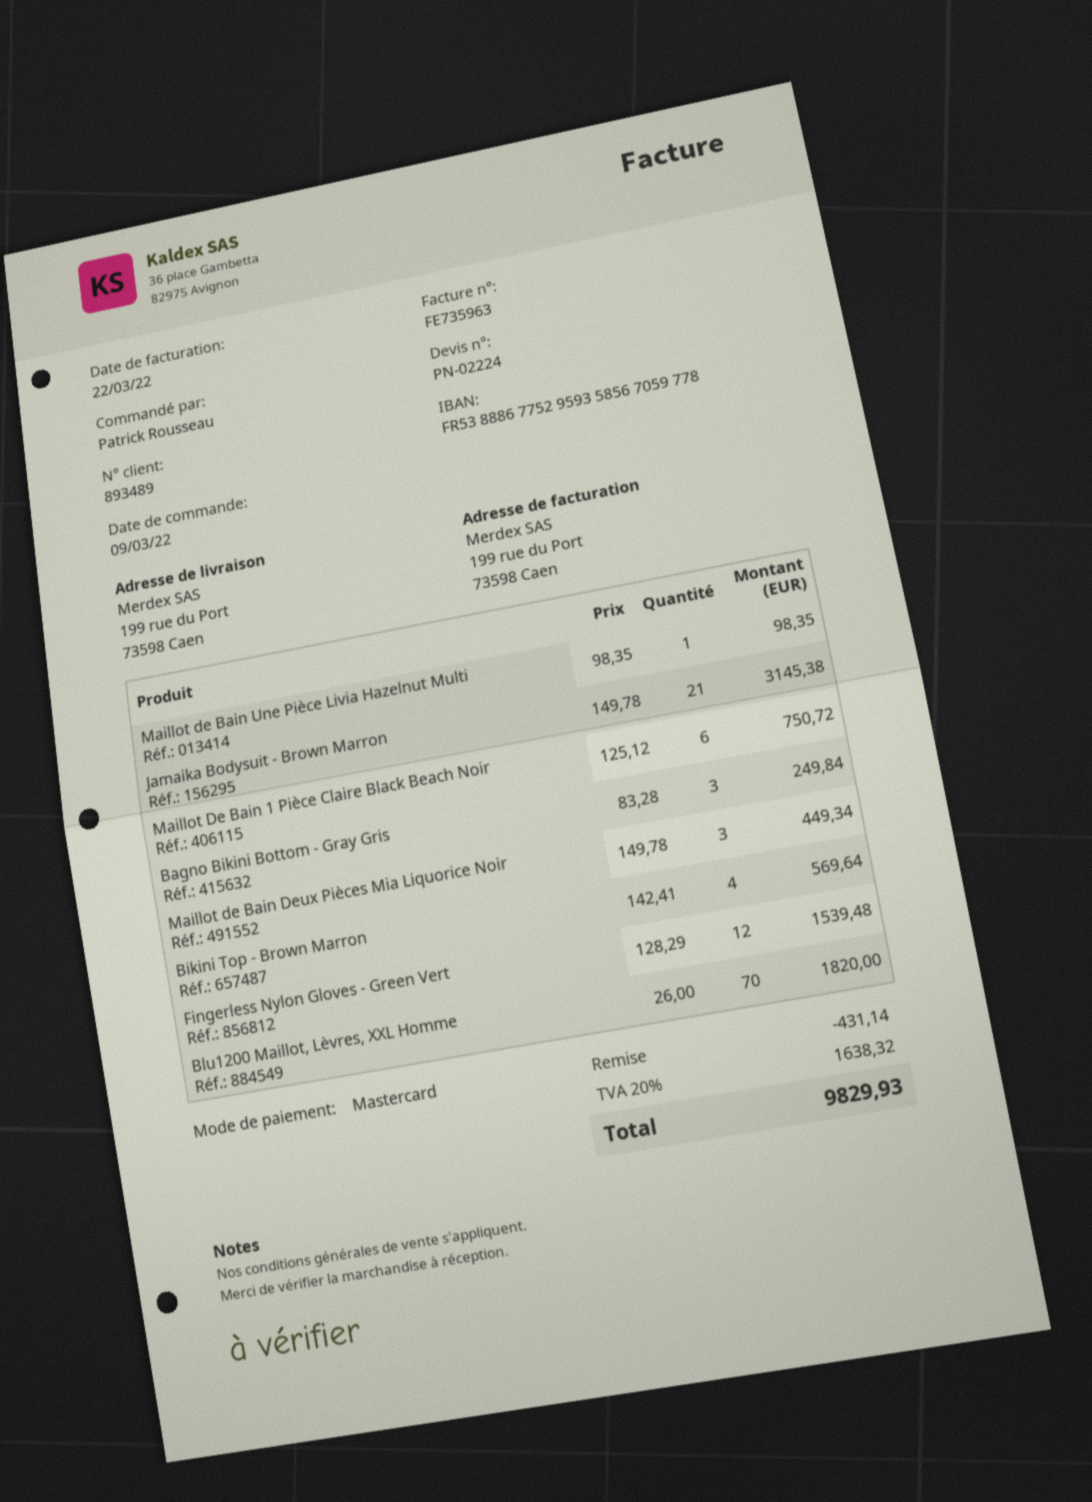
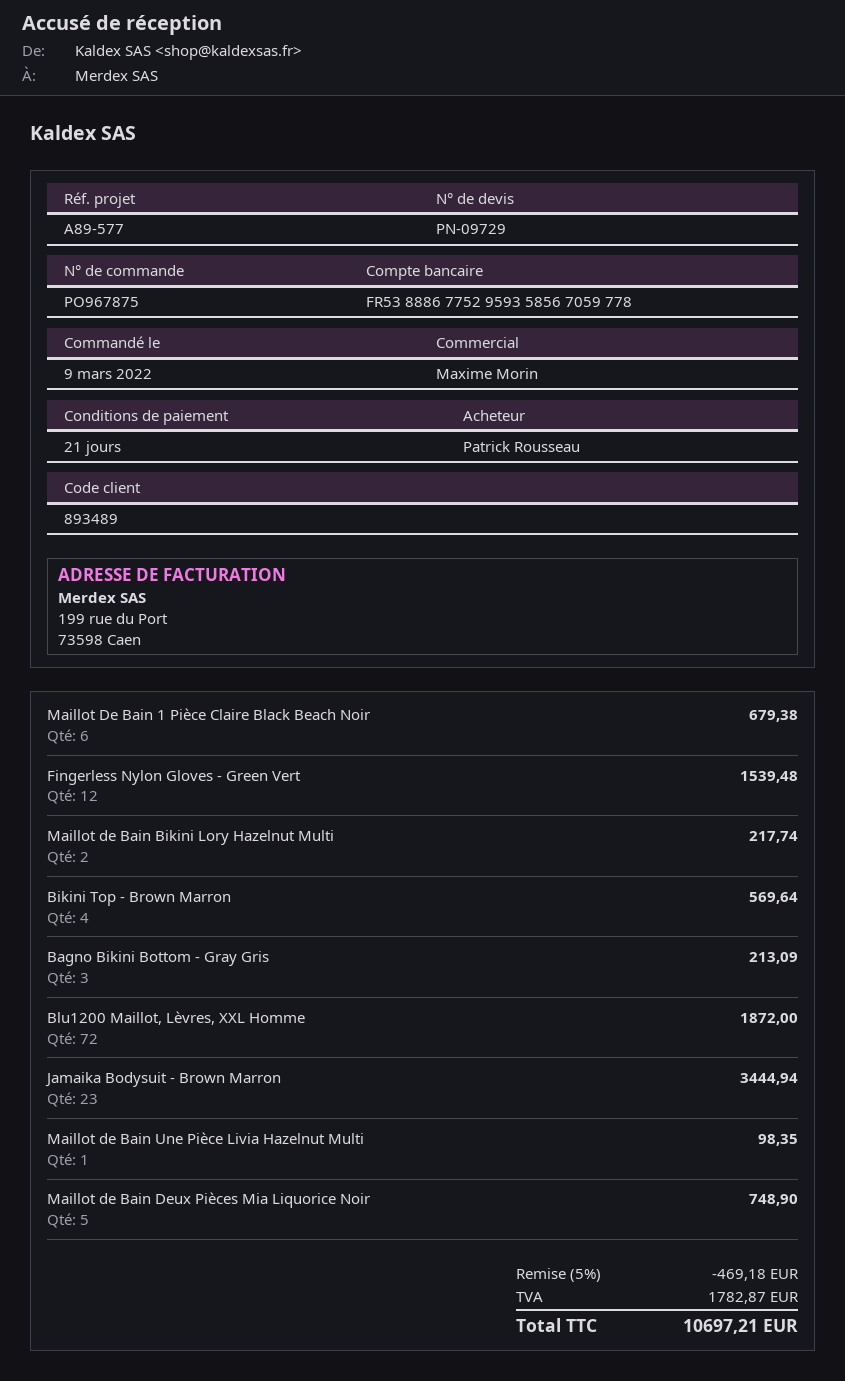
quote number: PN-02224 -> PN-09729
Jamaika Bodysuit - Brown Marron: 21 for 3145.38 -> 23 for 3444.94
Maillot De Bain 1 Pièce Claire Black Beach Noir: 6 for 750.72 -> 6 for 679.38
Bagno Bikini Bottom - Gray Gris: 3 for 249.84 -> 3 for 213.09
Maillot de Bain Deux Pièces Mia Liquorice Noir: 3 for 449.34 -> 5 for 748.90
Blu1200 Maillot, Lèvres, XXL Homme: 70 for 1820.00 -> 72 for 1872.00
Maillot de Bain Bikini Lory Hazelnut Multi: none -> 2 for 217.74
discount: 431.14 -> 469.18
tax: 1638.32 -> 1782.87
total: 9829.93 -> 10697.21

